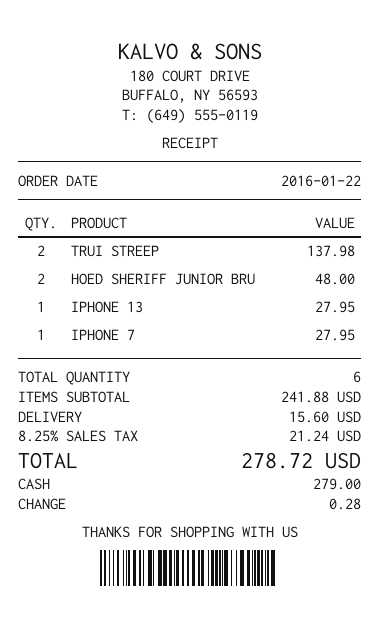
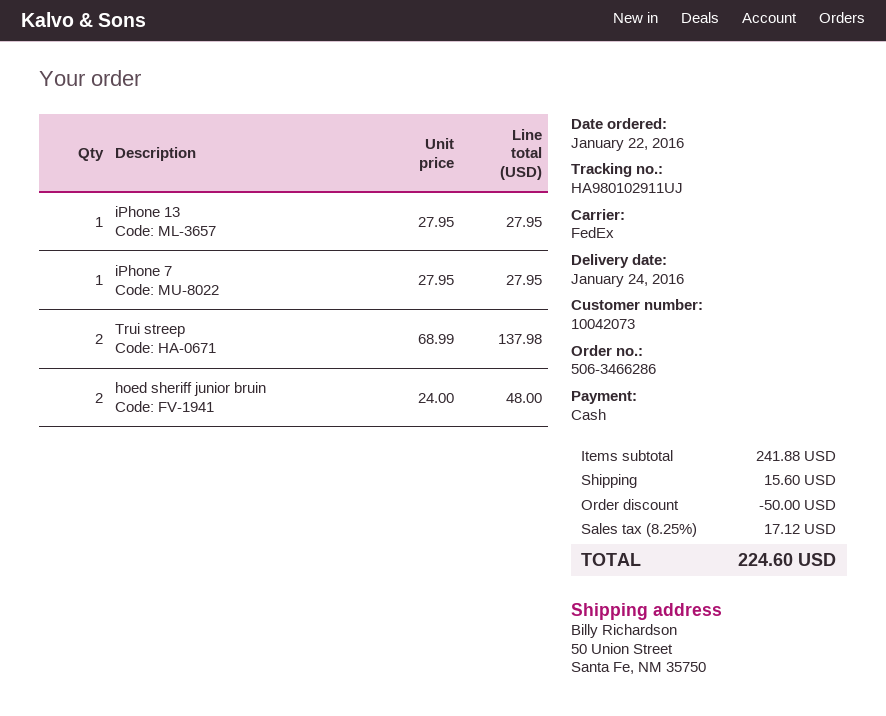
discount: none -> 50.00
tax: 8.25% = 21.24 -> 8.25% = 17.12
total: 278.72 -> 224.60

